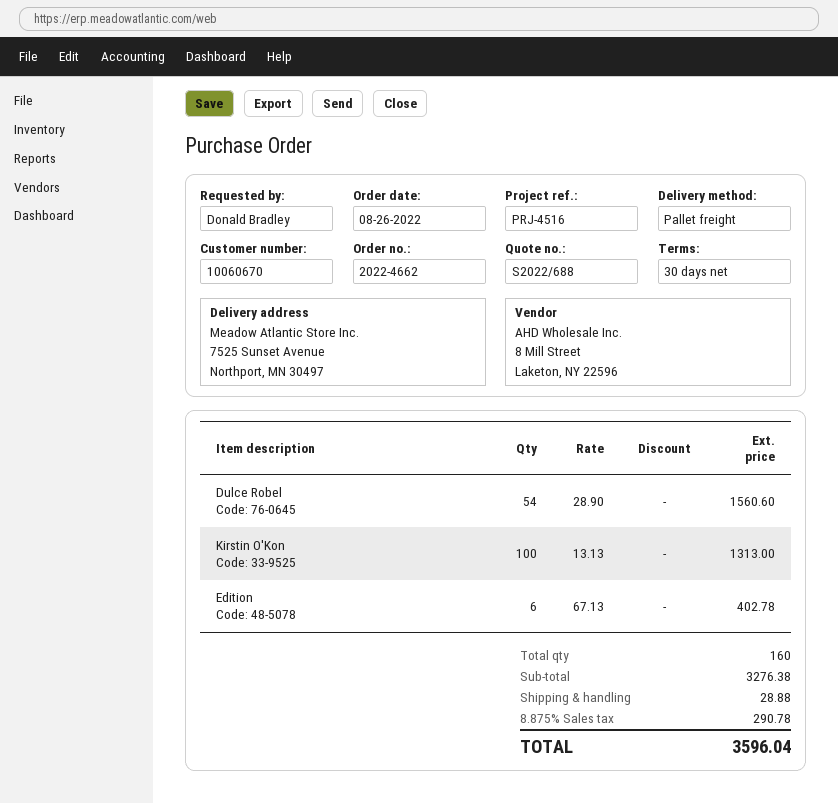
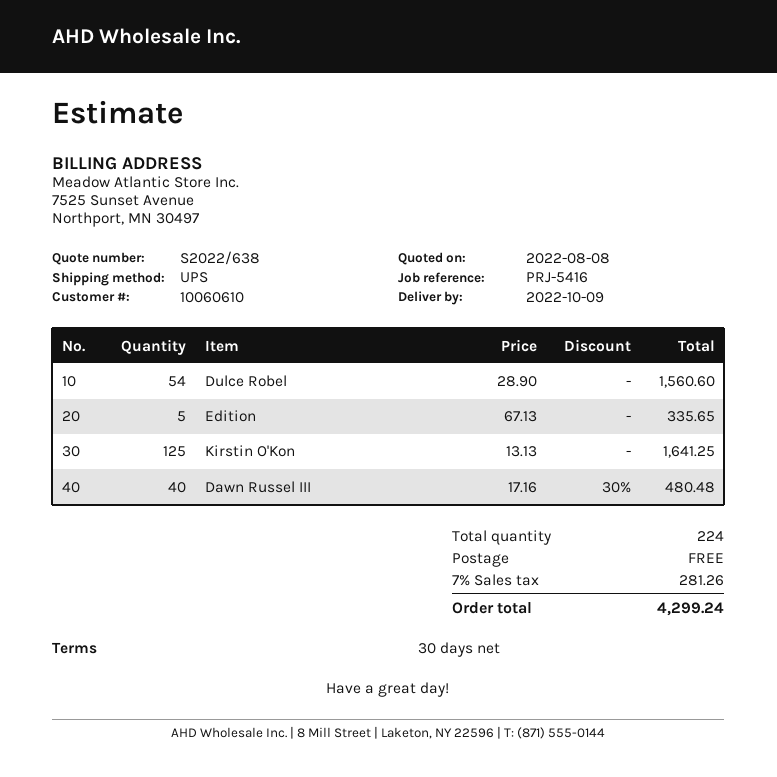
quote number: S2022/688 -> S2022/638
customer number: 10060670 -> 10060610
reference: PRJ-4516 -> PRJ-5416
shipping method: pallet freight -> UPS
Kirstin O'Kon: 100 x 13.13 = 1313.00 -> 125 x 13.13 = 1641.25
Edition: 6 x 67.13 = 402.78 -> 5 x 67.13 = 335.65
Dawn Russel III: none -> 40 x 17.16 - 30% = 480.48
total quantity: 160 -> 224
shipping: 28.88 -> 0.00
tax: 8.875% = 290.78 -> 7% = 281.26
total: 3596.04 -> 4299.24

